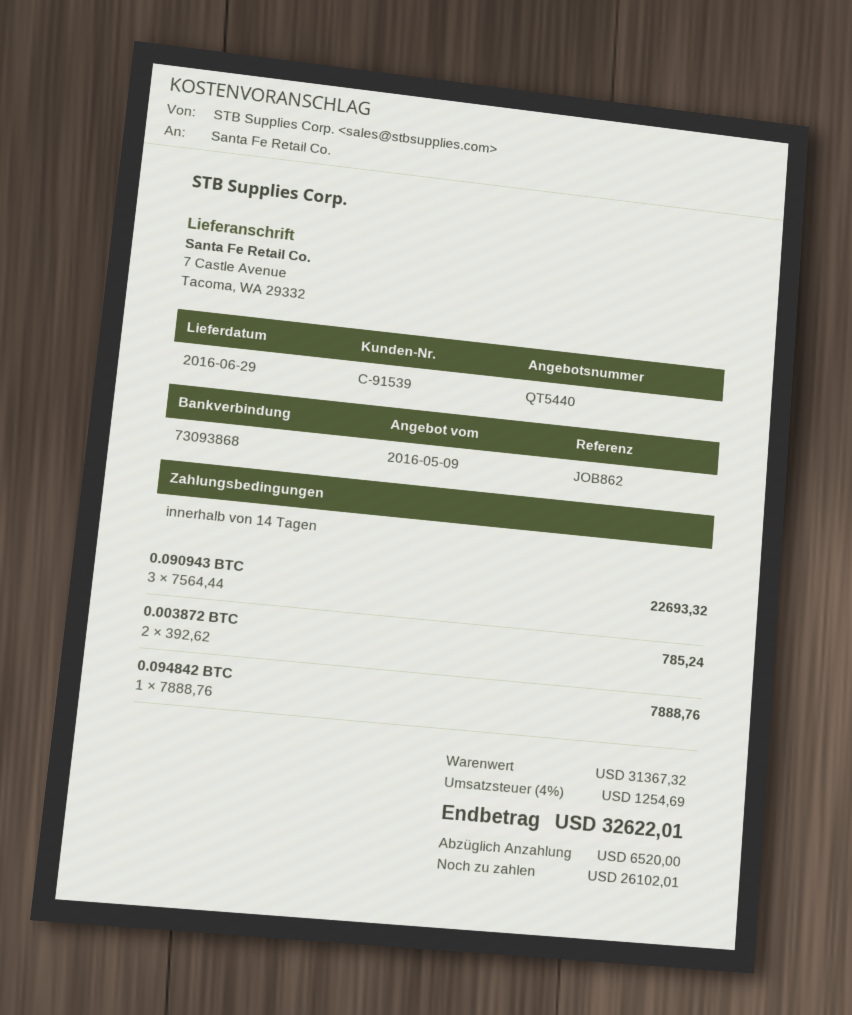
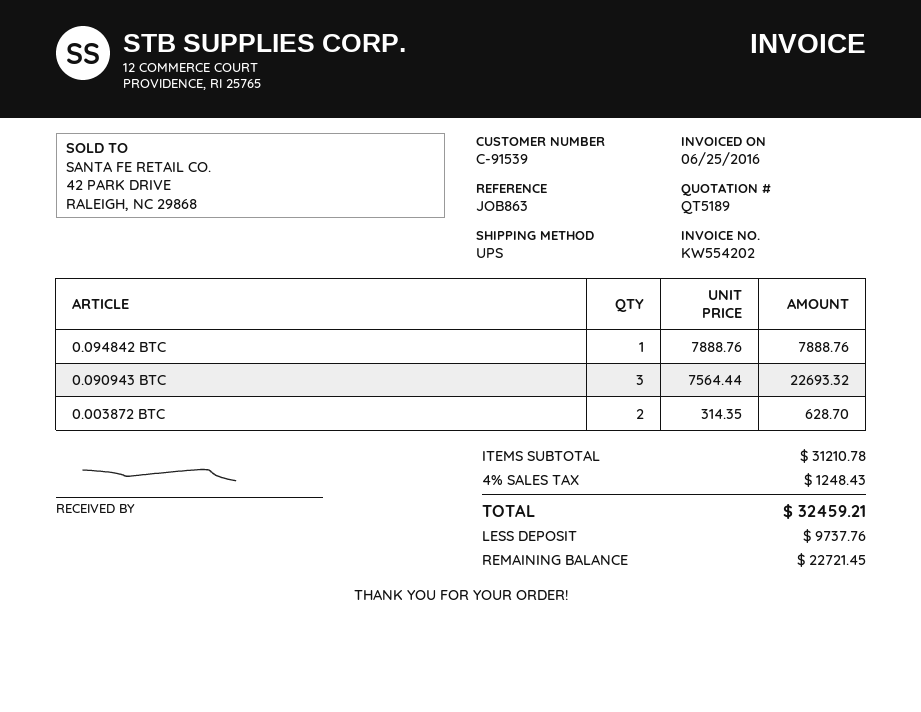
quote number: QT5440 -> QT5189
reference: JOB862 -> JOB863
0.003872 BTC: 2 x 392.62 = 785.24 -> 2 x 314.35 = 628.70
subtotal: 31367.32 -> 31210.78
tax: 4% = 1254.69 -> 4% = 1248.43
total: 32622.01 -> 32459.21
deposit: 6520.00 -> 9737.76
balance: 26102.01 -> 22721.45

